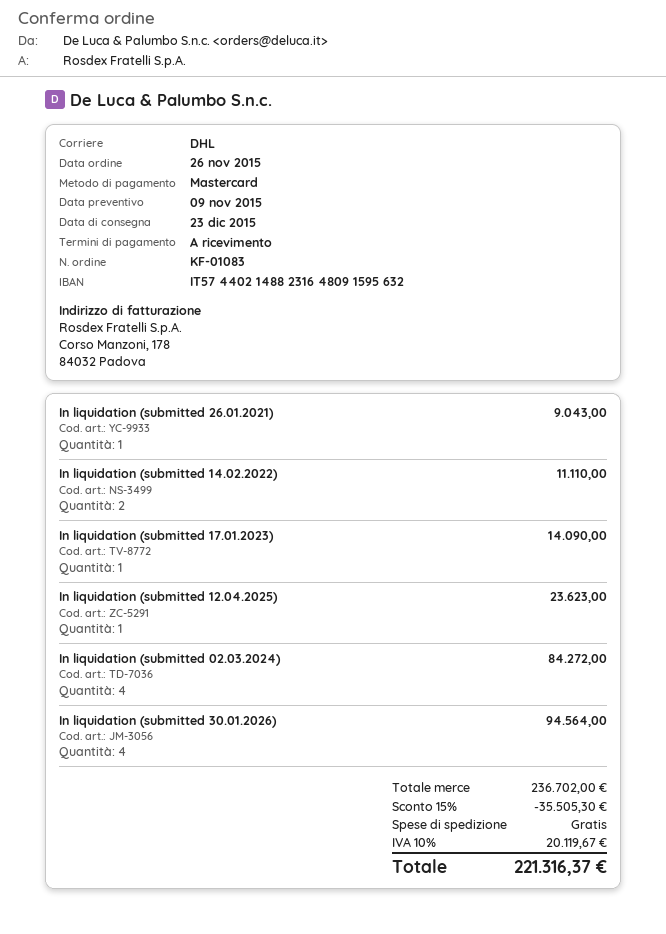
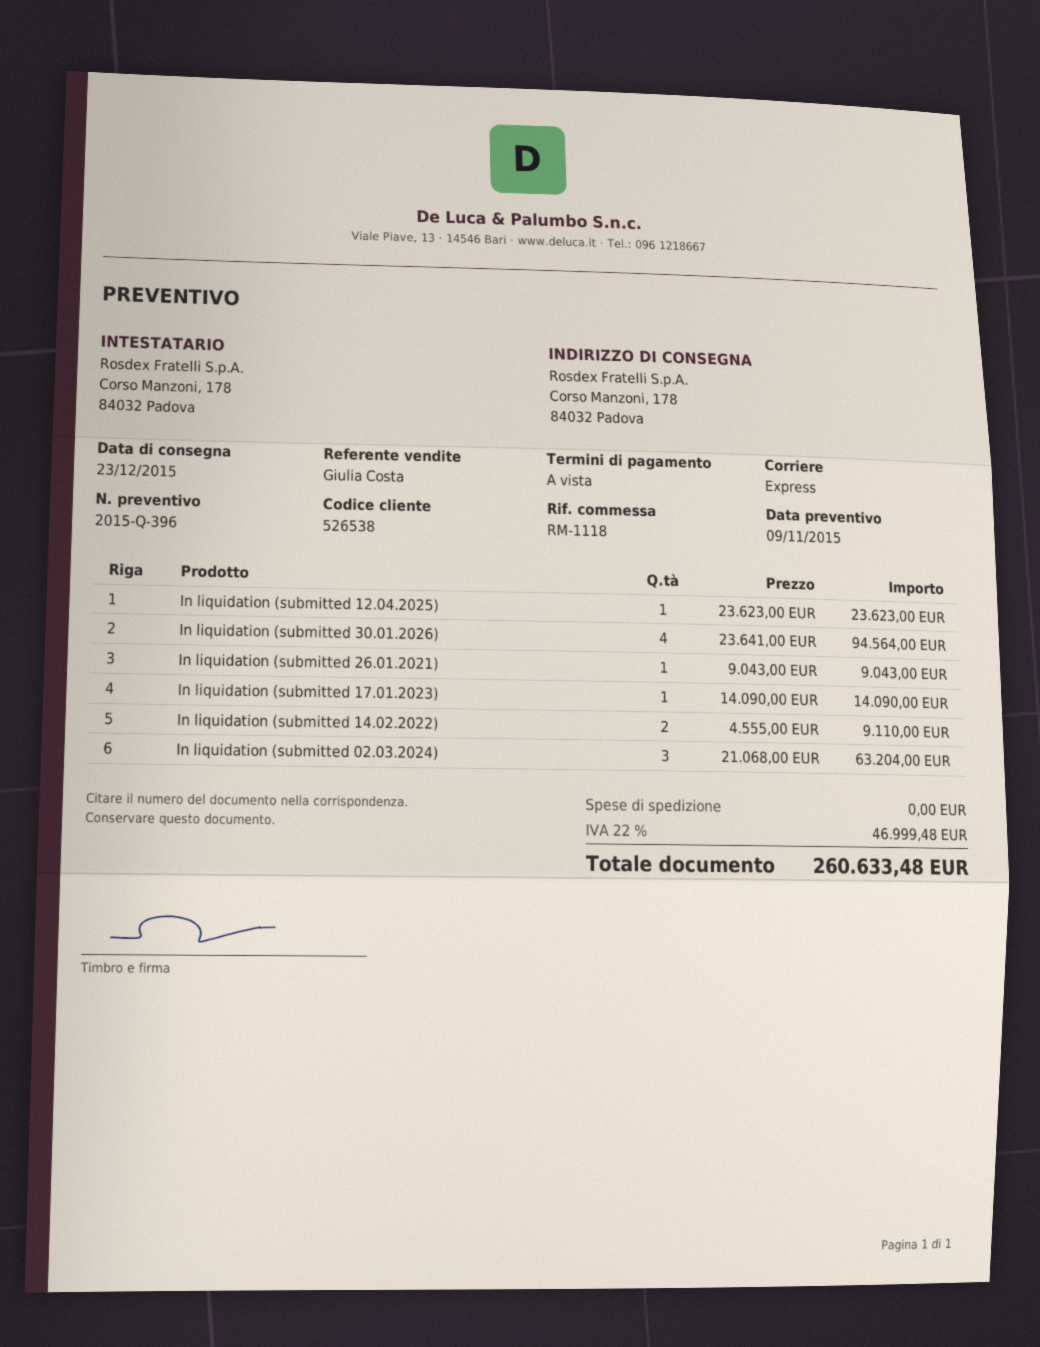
shipping method: DHL -> express
In liquidation (submitted 14.02.2022): 2 for 11110.00 -> 2 for 9110.00
In liquidation (submitted 02.03.2024): 4 for 84272.00 -> 3 for 63204.00
discount: 15% = 35505.30 -> none
tax: 10% = 20119.67 -> 22% = 46999.48
total: 221316.37 -> 260633.48

